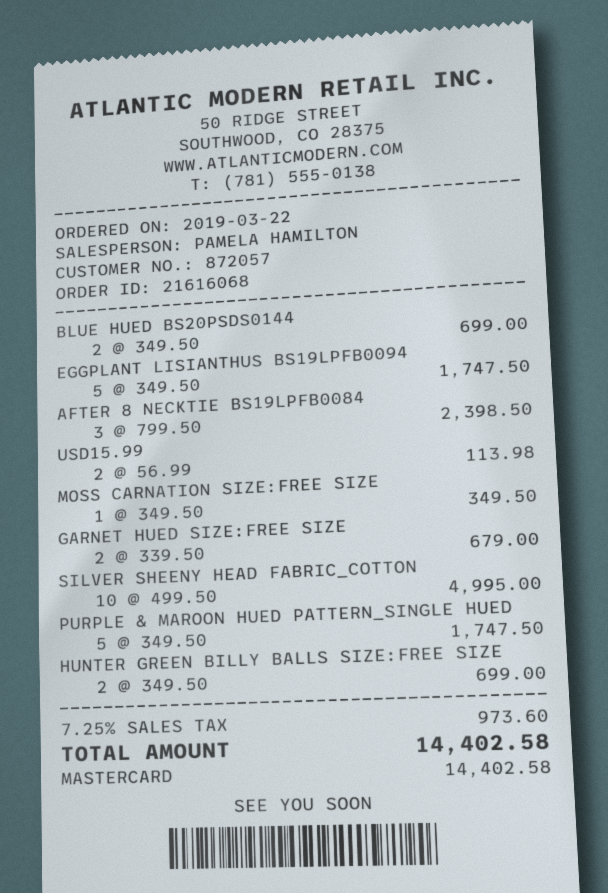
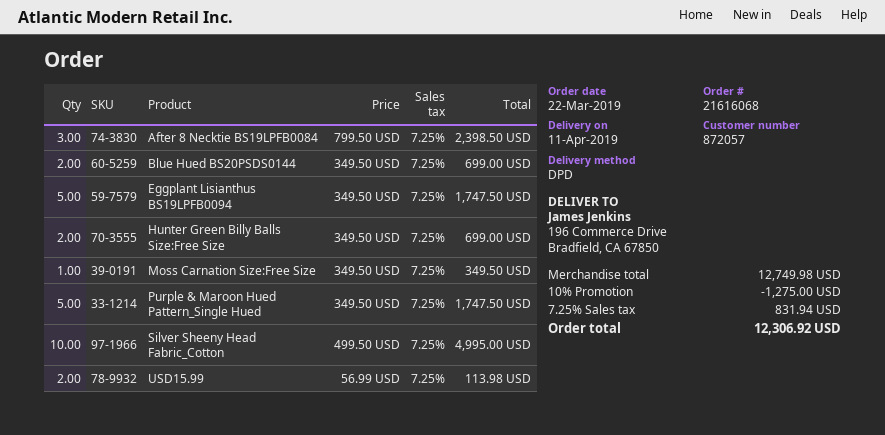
GARNET HUED SIZE:FREE SIZE: 2 x 339.50 = 679.00 -> none
discount: none -> 10% = 1275.00
tax: 7.25% = 973.60 -> 7.25% = 831.94
total: 14402.58 -> 12306.92

